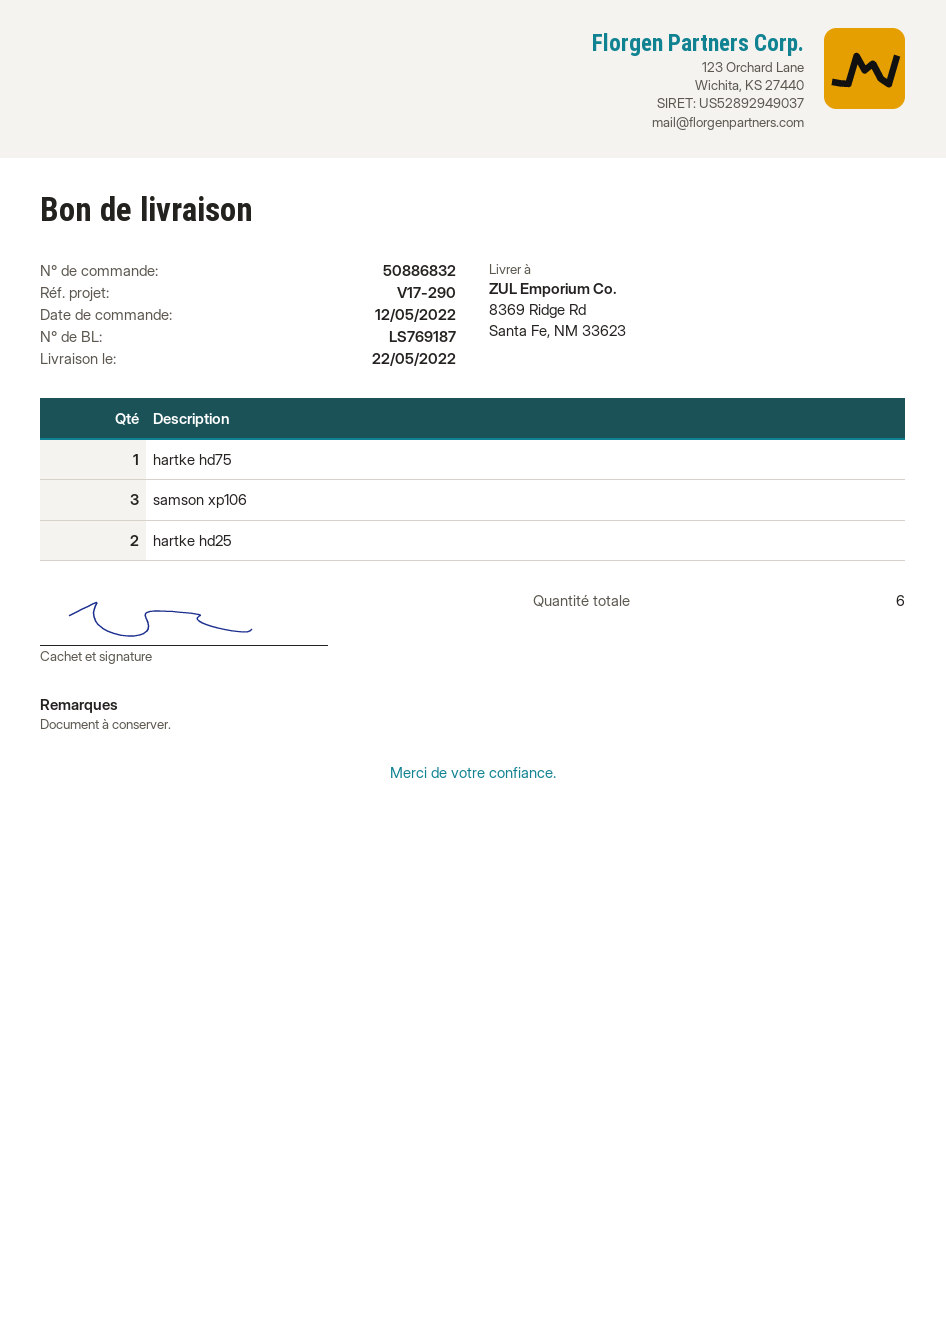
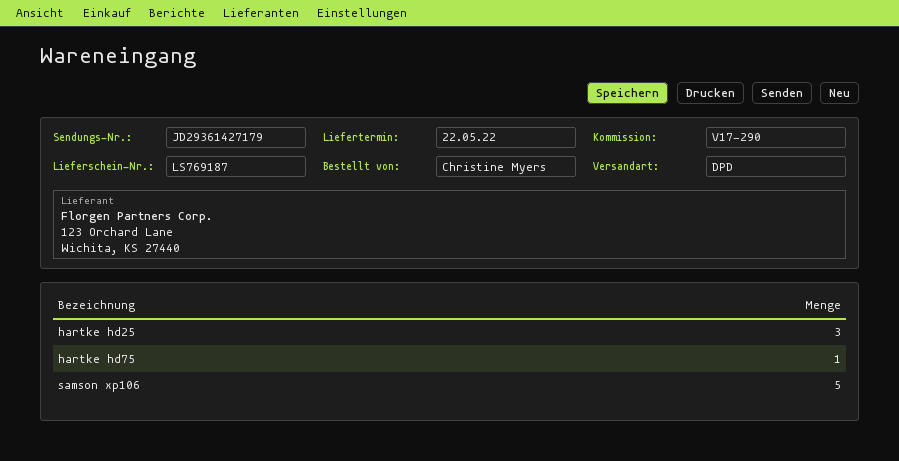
samson xp106: 3 -> 5
hartke hd25: 2 -> 3

